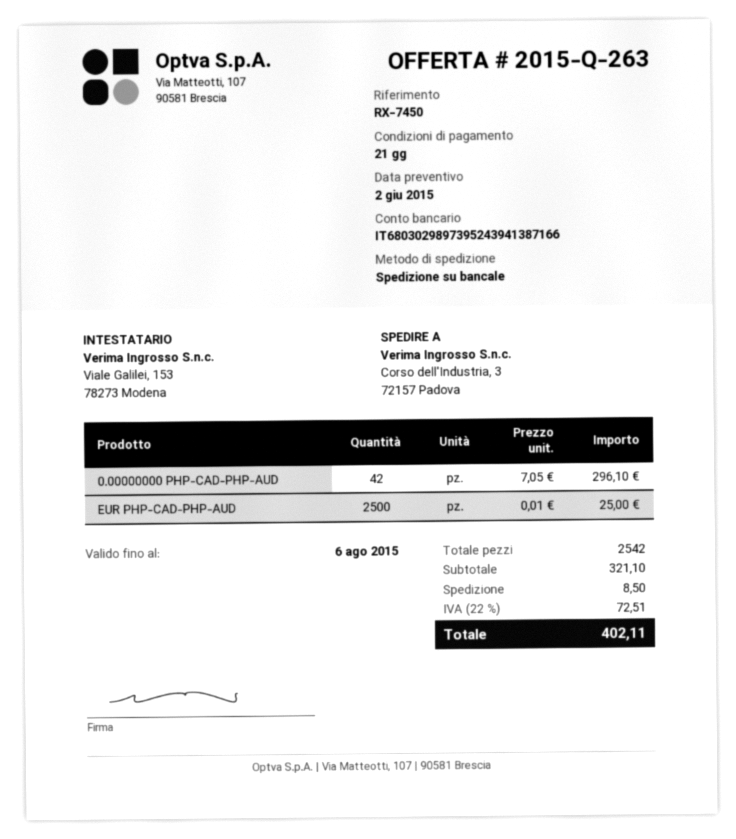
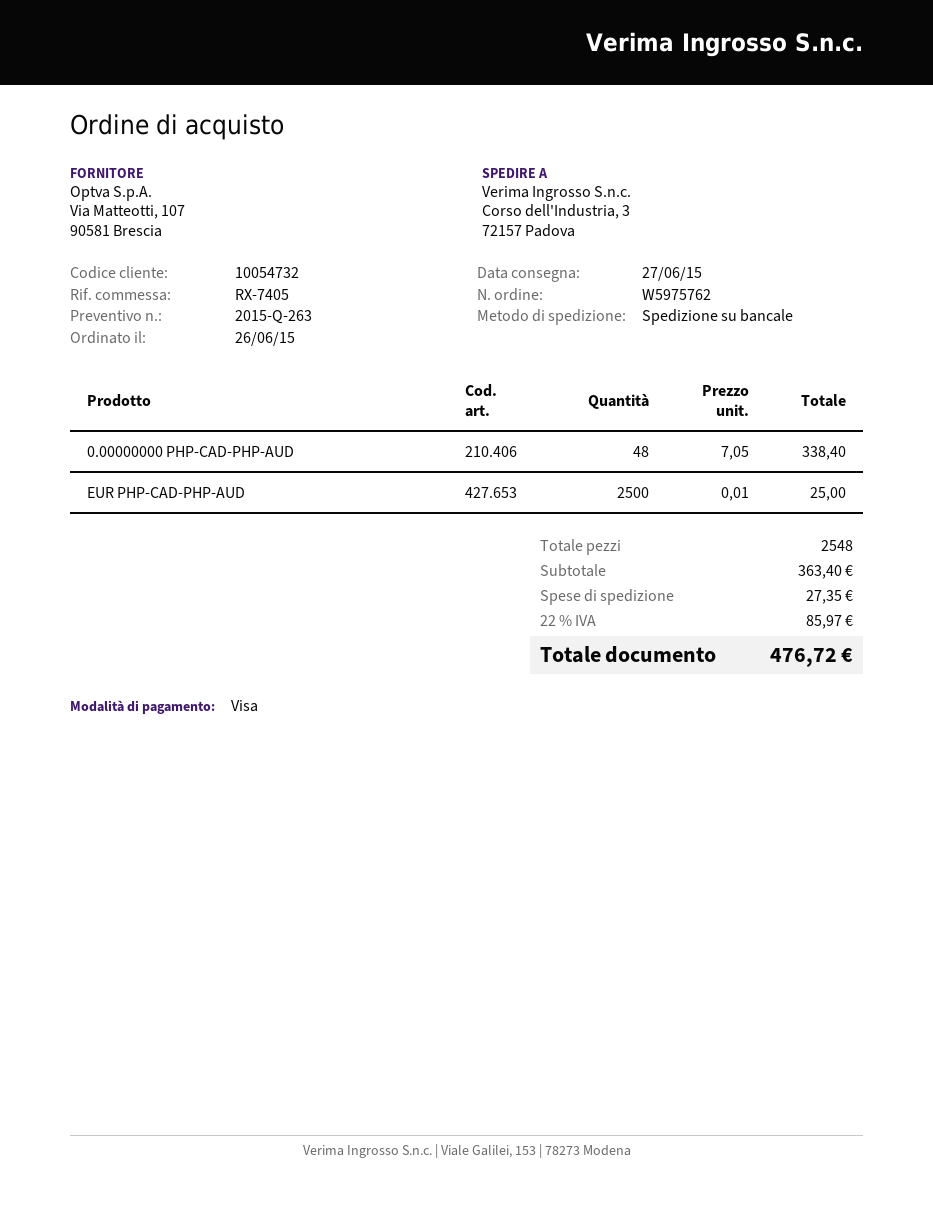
reference: RX-7450 -> RX-7405
0.00000000 PHP-CAD-PHP-AUD: 42 x 7.05 = 296.10 -> 48 x 7.05 = 338.40
total quantity: 2542 -> 2548
subtotal: 321.10 -> 363.40
shipping: 8.50 -> 27.35
tax: 22% = 72.51 -> 22% = 85.97
total: 402.11 -> 476.72

